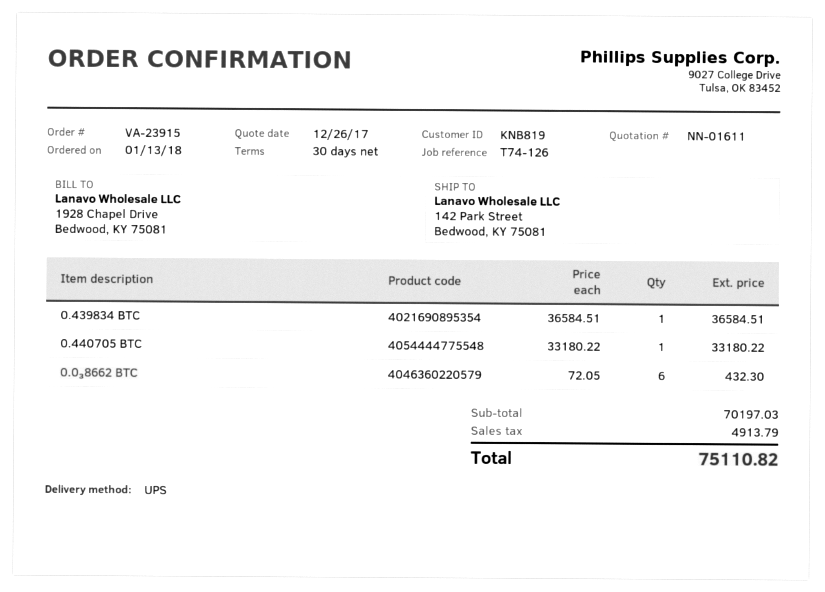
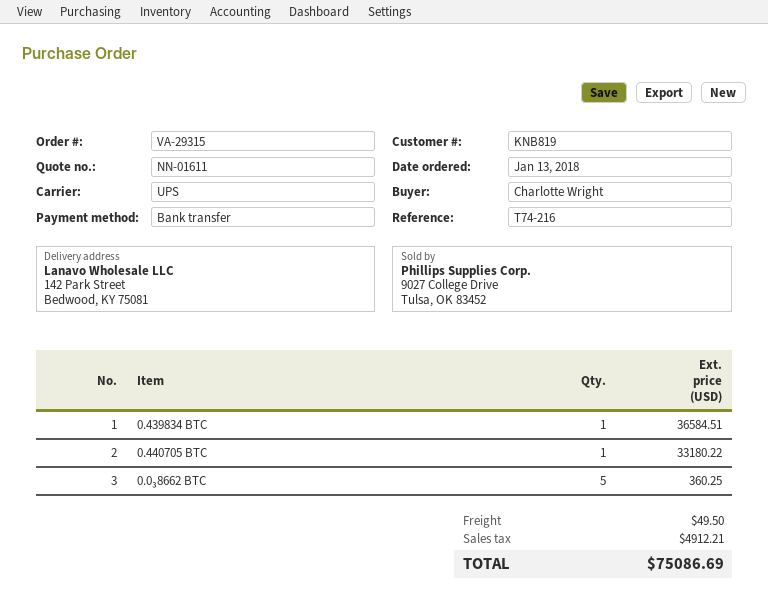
order number: VA-23915 -> VA-29315
reference: T74-126 -> T74-216
0.0₃8662 BTC: 6 for 432.30 -> 5 for 360.25
shipping: none -> 49.50
tax: 4913.79 -> 4912.21
total: 75110.82 -> 75086.69

